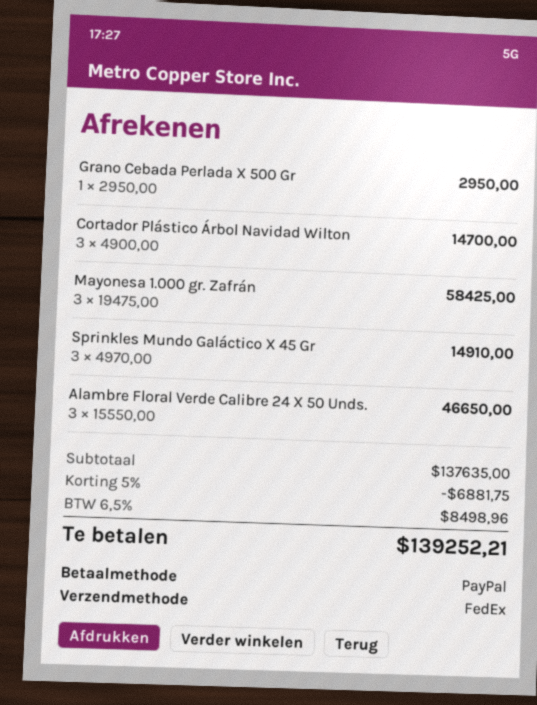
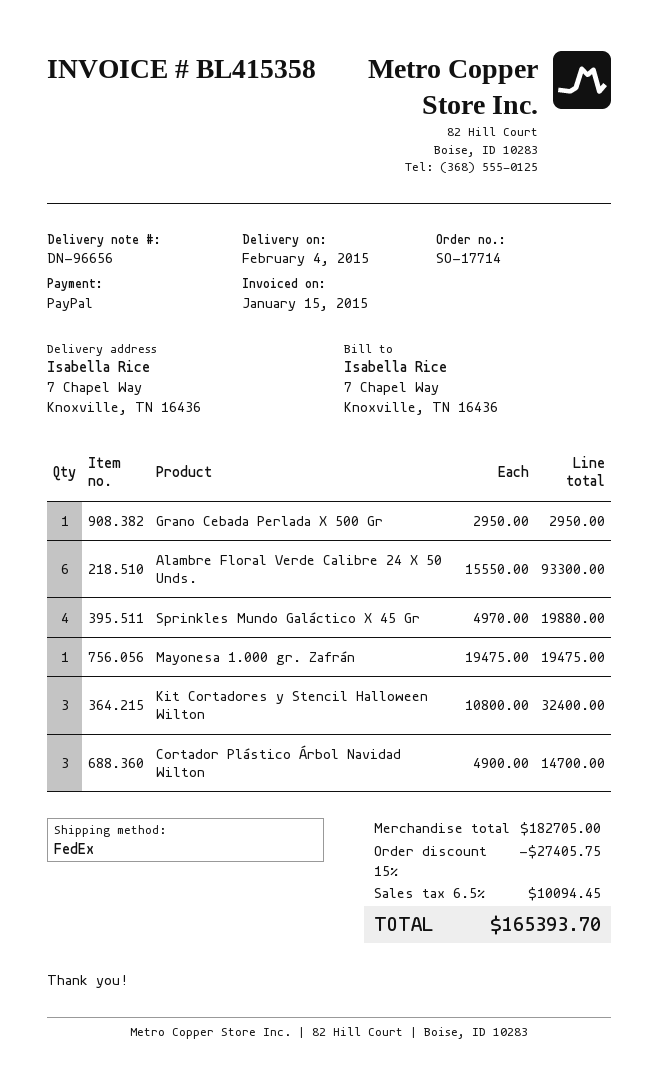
Mayonesa 1.000 gr. Zafrán: 3 x 19475.00 = 58425.00 -> 1 x 19475.00 = 19475.00
Sprinkles Mundo Galáctico X 45 Gr: 3 x 4970.00 = 14910.00 -> 4 x 4970.00 = 19880.00
Alambre Floral Verde Calibre 24 X 50 Unds.: 3 x 15550.00 = 46650.00 -> 6 x 15550.00 = 93300.00
Kit Cortadores y Stencil Halloween Wilton: none -> 3 x 10800.00 = 32400.00
subtotal: 137635.00 -> 182705.00
discount: 5% = 6881.75 -> 15% = 27405.75
tax: 6.5% = 8498.96 -> 6.5% = 10094.45
total: 139252.21 -> 165393.70

